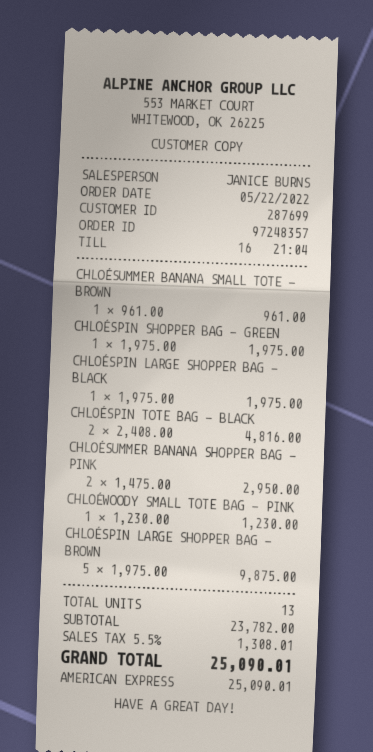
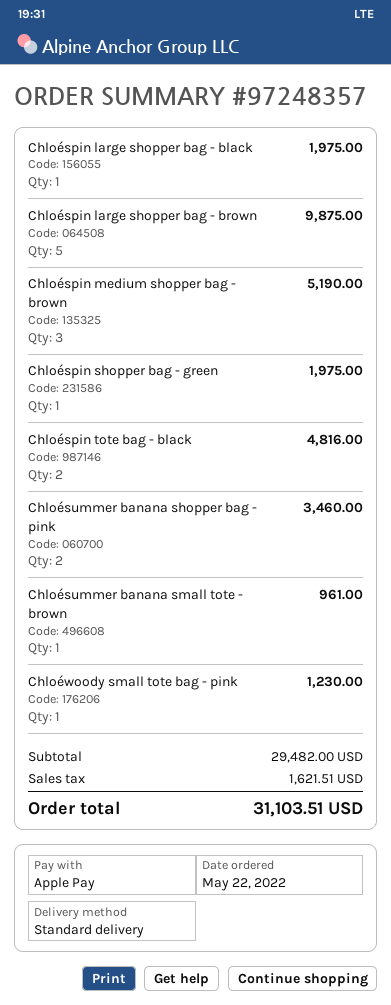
payment method: American Express -> Apple Pay
CHLOÉSUMMER BANANA SHOPPER BAG - PINK: 2 for 2950.00 -> 2 for 3460.00
Chloéspin medium shopper bag - brown: none -> 3 for 5190.00
subtotal: 23782.00 -> 29482.00
tax: 1308.01 -> 1621.51
total: 25090.01 -> 31103.51

